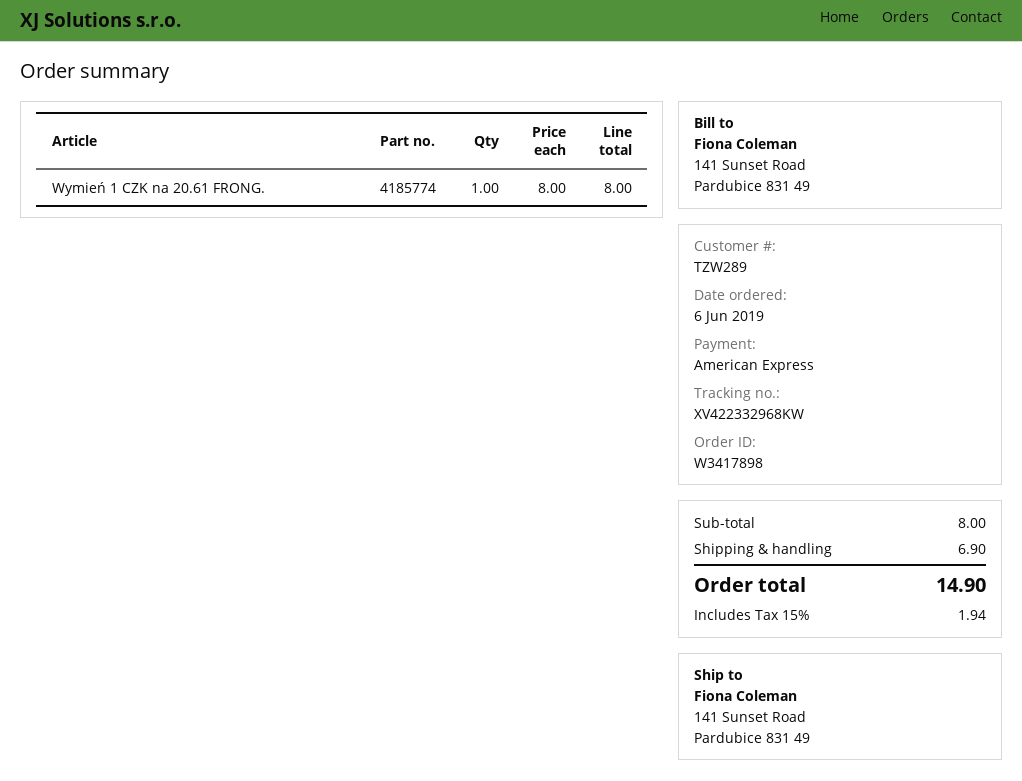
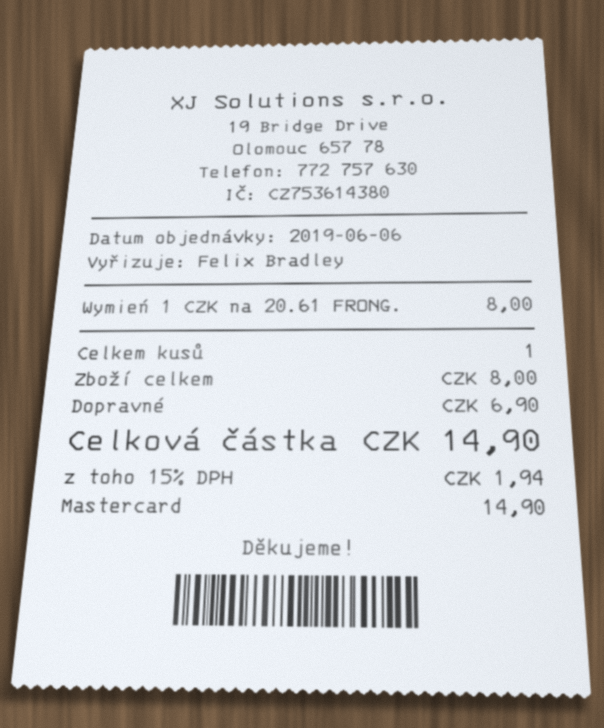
payment method: American Express -> Mastercard

